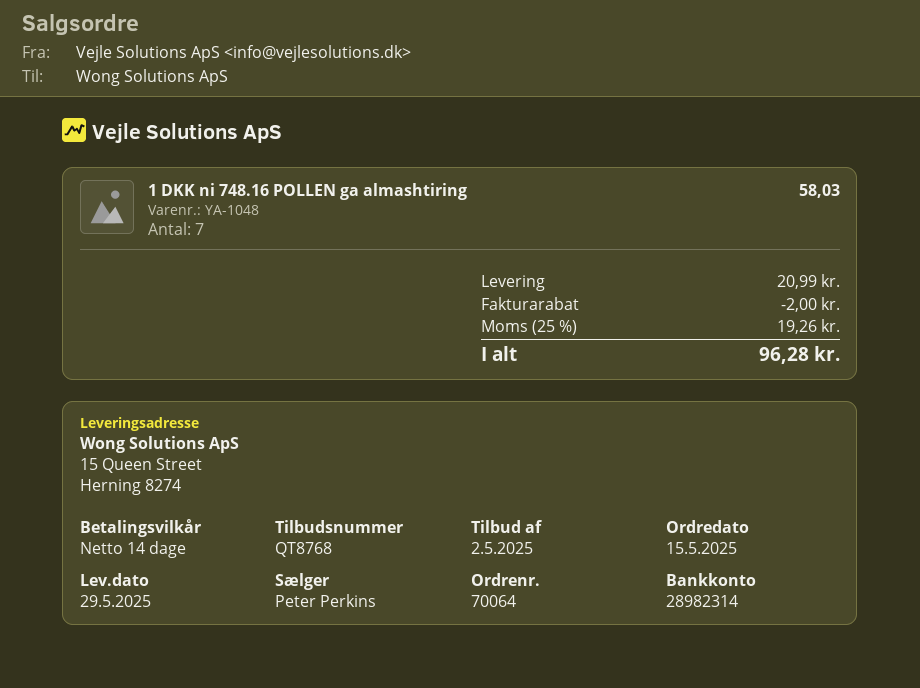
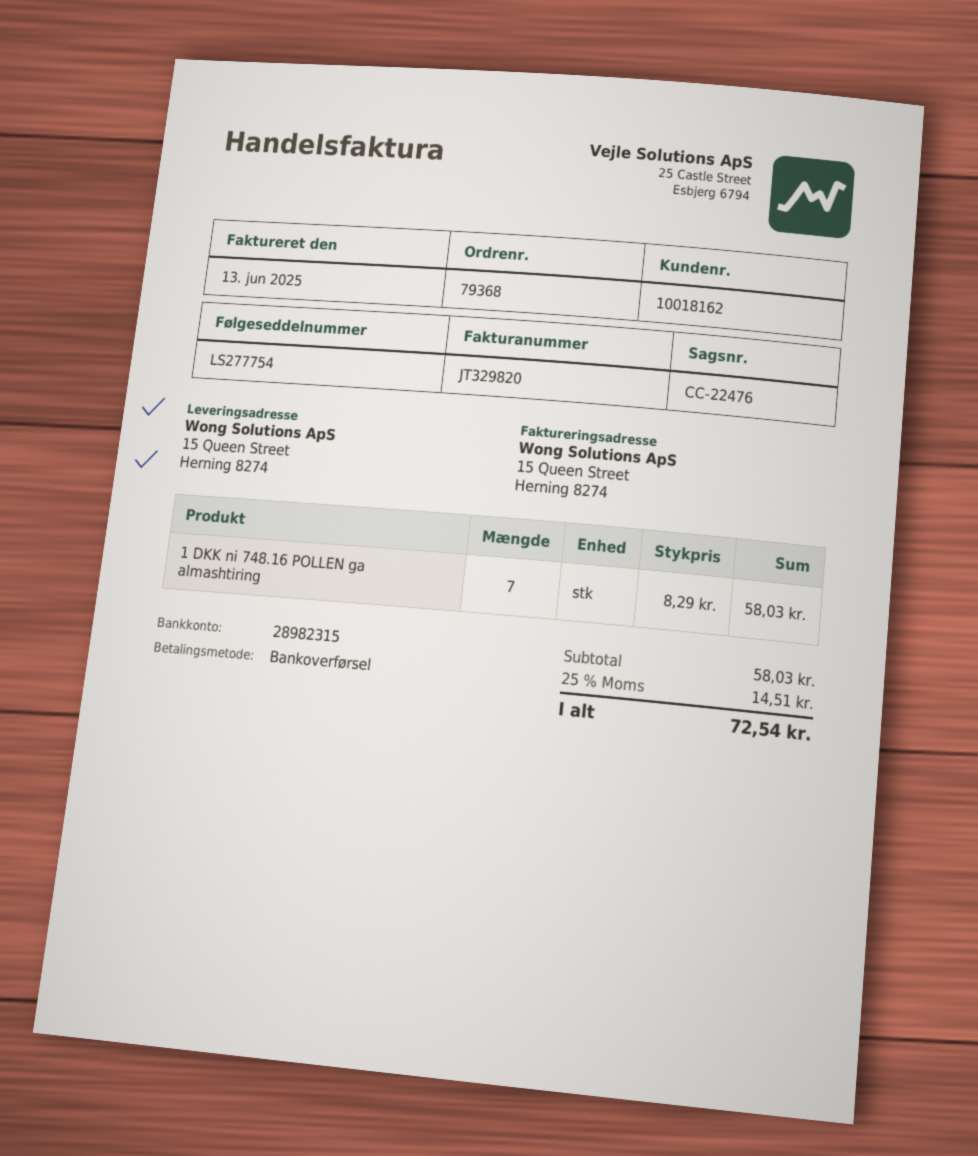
order number: 70064 -> 79368
bank account: 28982314 -> 28982315
discount: 2.00 -> none
shipping: 20.99 -> none
tax: 25% = 19.26 -> 25% = 14.51
total: 96.28 -> 72.54

